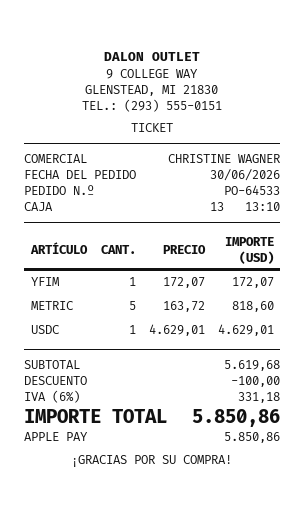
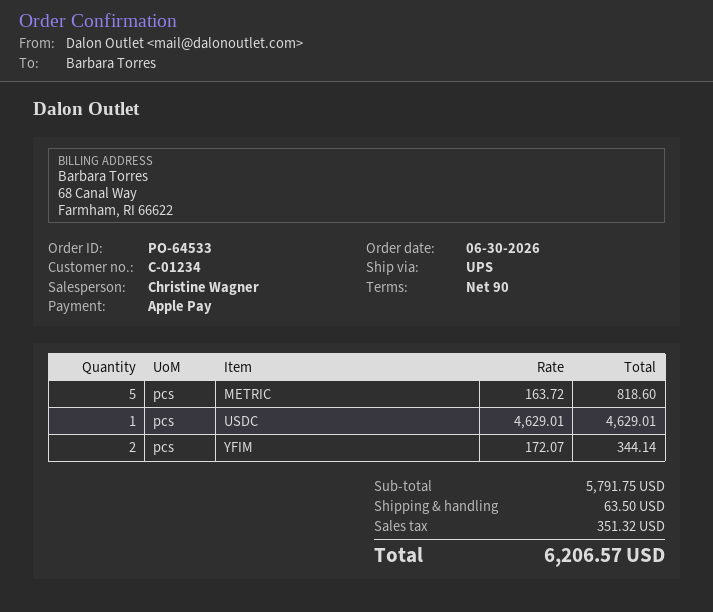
YFIM: 1 x 172.07 = 172.07 -> 2 x 172.07 = 344.14
subtotal: 5619.68 -> 5791.75
discount: 100.00 -> none
shipping: none -> 63.50
tax: 331.18 -> 351.32
total: 5850.86 -> 6206.57

